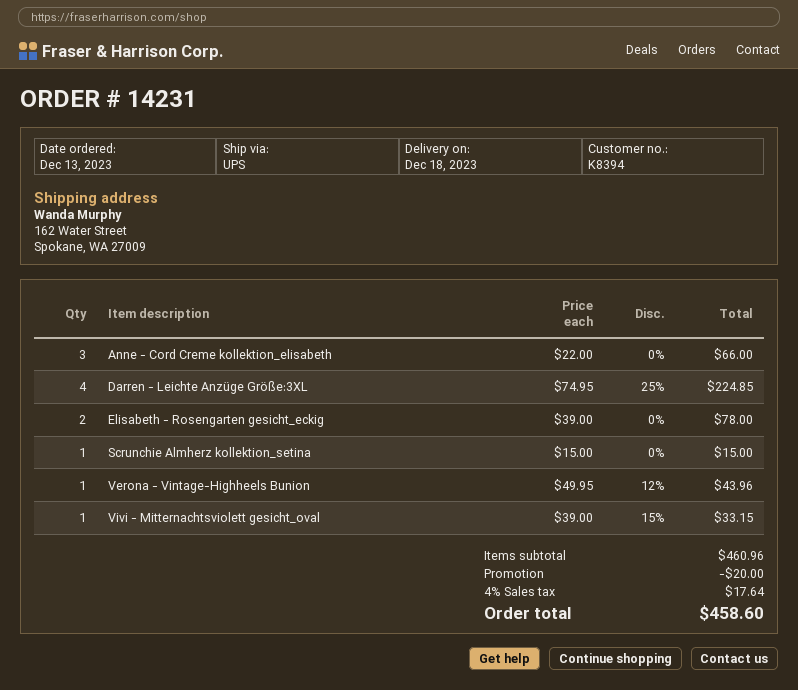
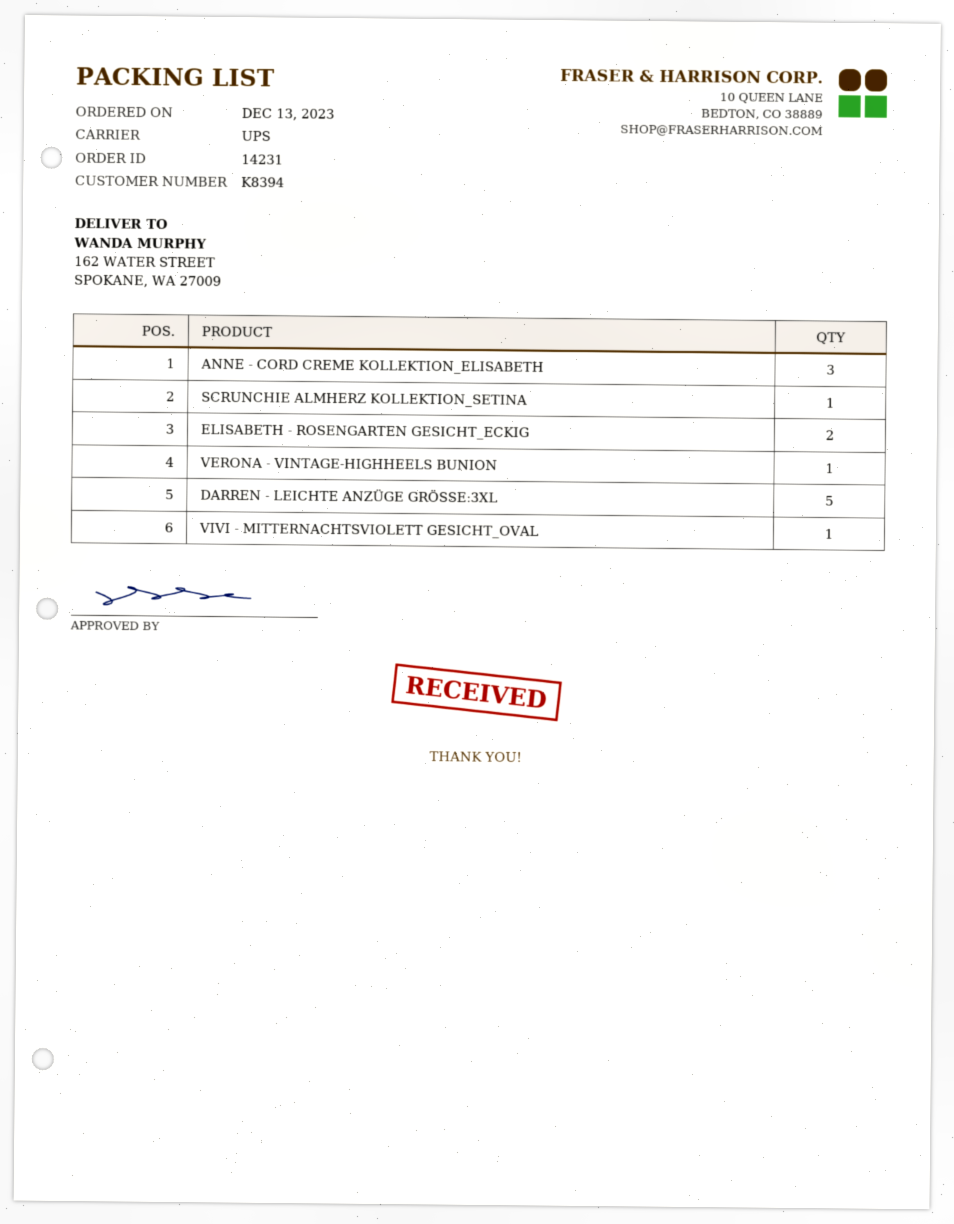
Darren - Leichte Anzüge Größe:3XL: 4 -> 5

